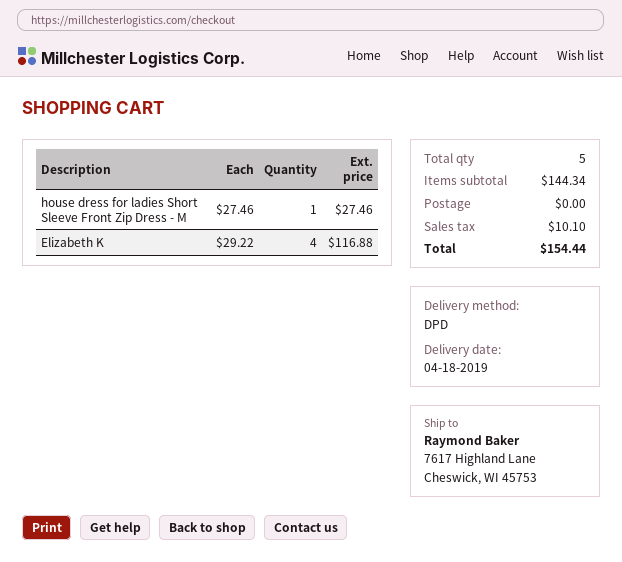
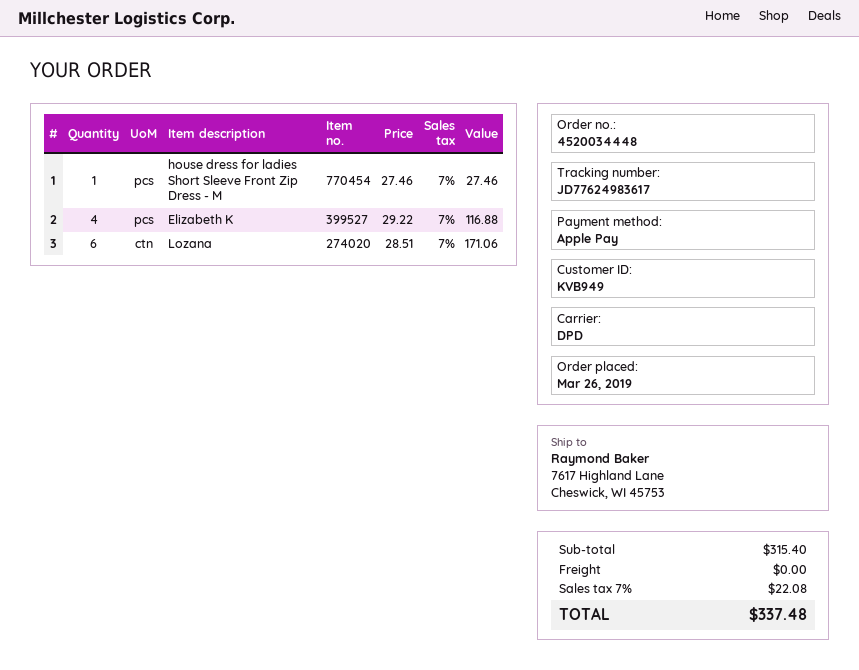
Lozana: none -> 6 x 28.51 = 171.06
subtotal: 144.34 -> 315.40
tax: 10.10 -> 22.08
total: 154.44 -> 337.48

